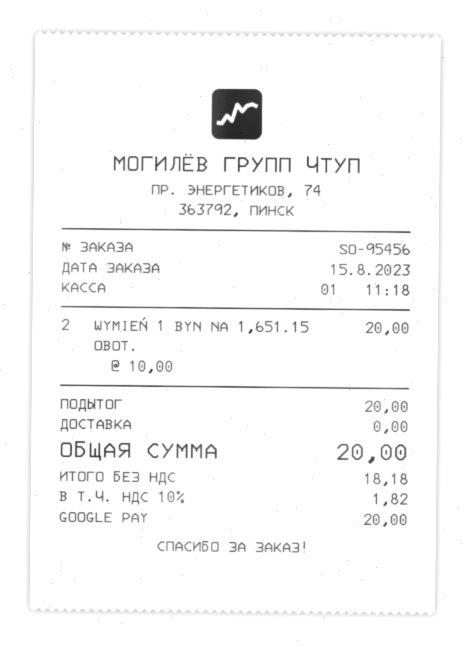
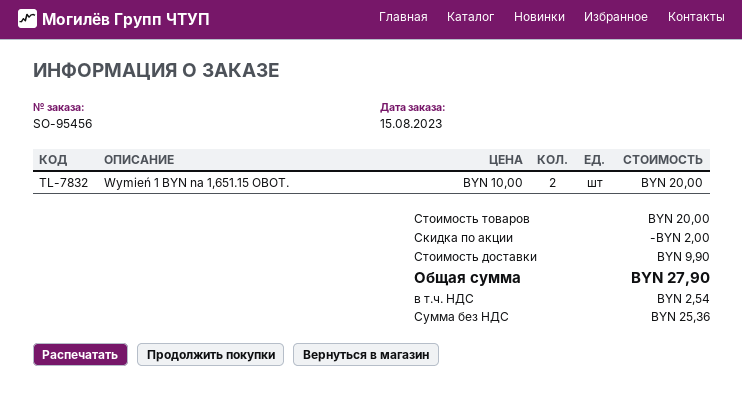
discount: none -> 2.00
shipping: 0.00 -> 9.90
net: 18.18 -> 25.36
tax: 1.82 -> 2.54
total: 20.00 -> 27.90

